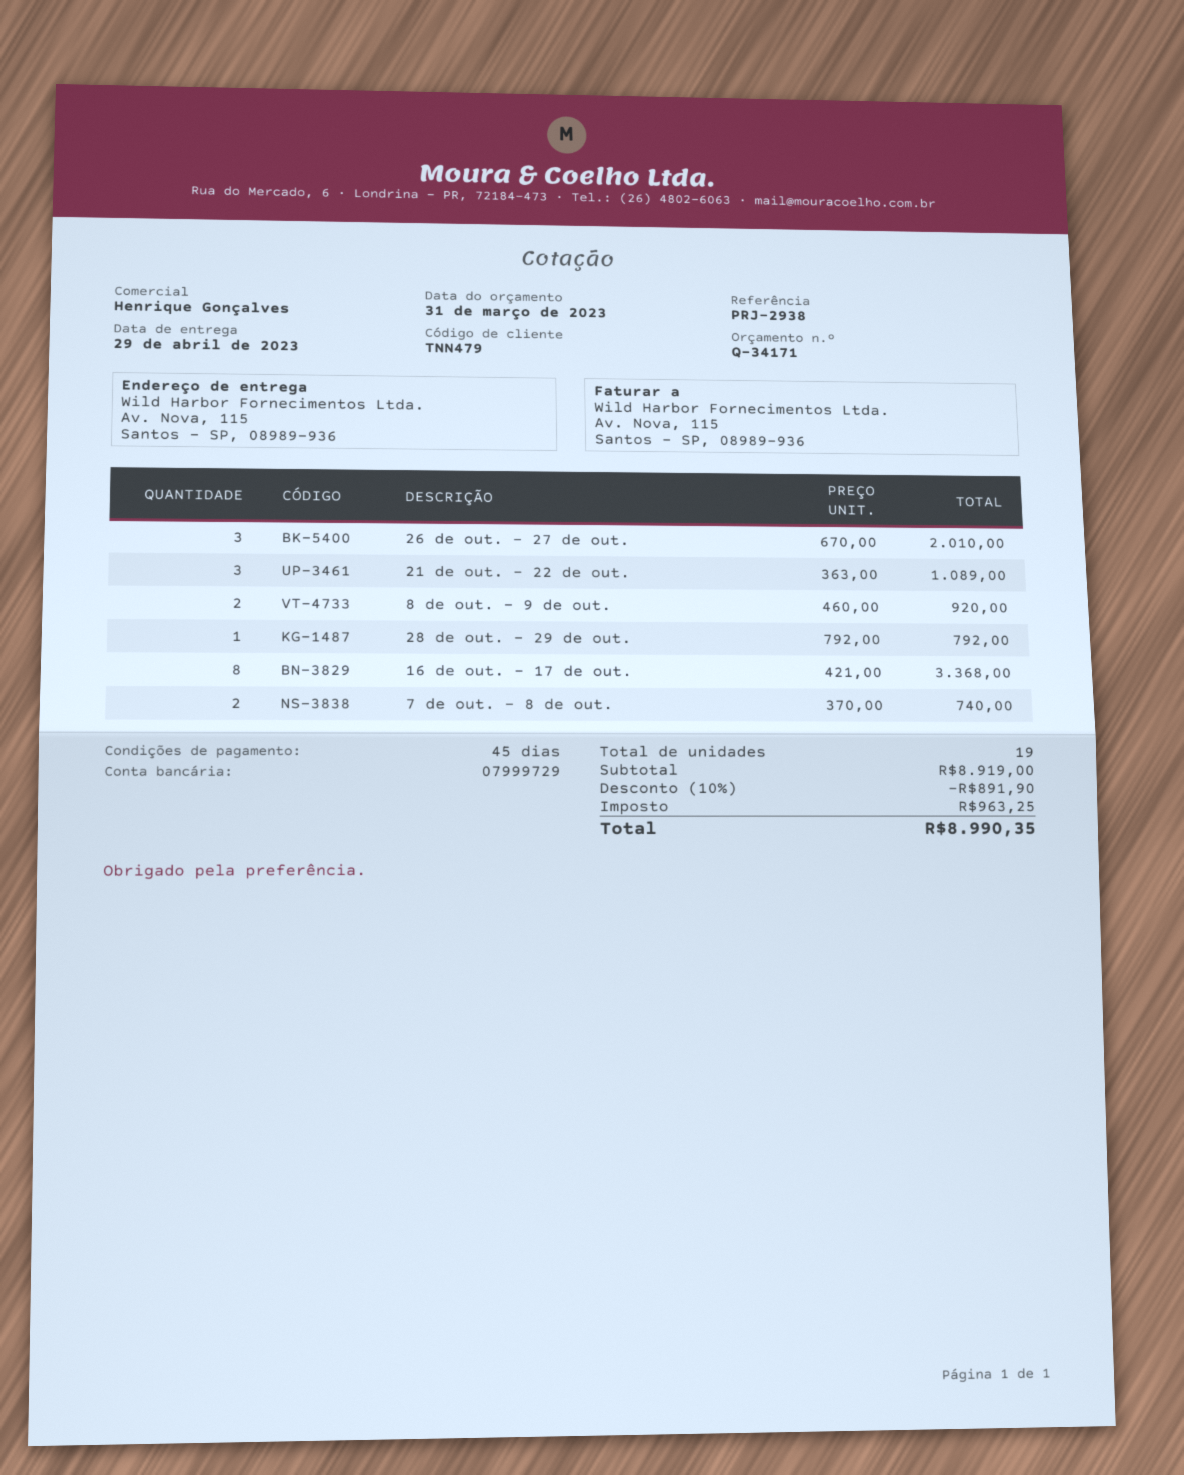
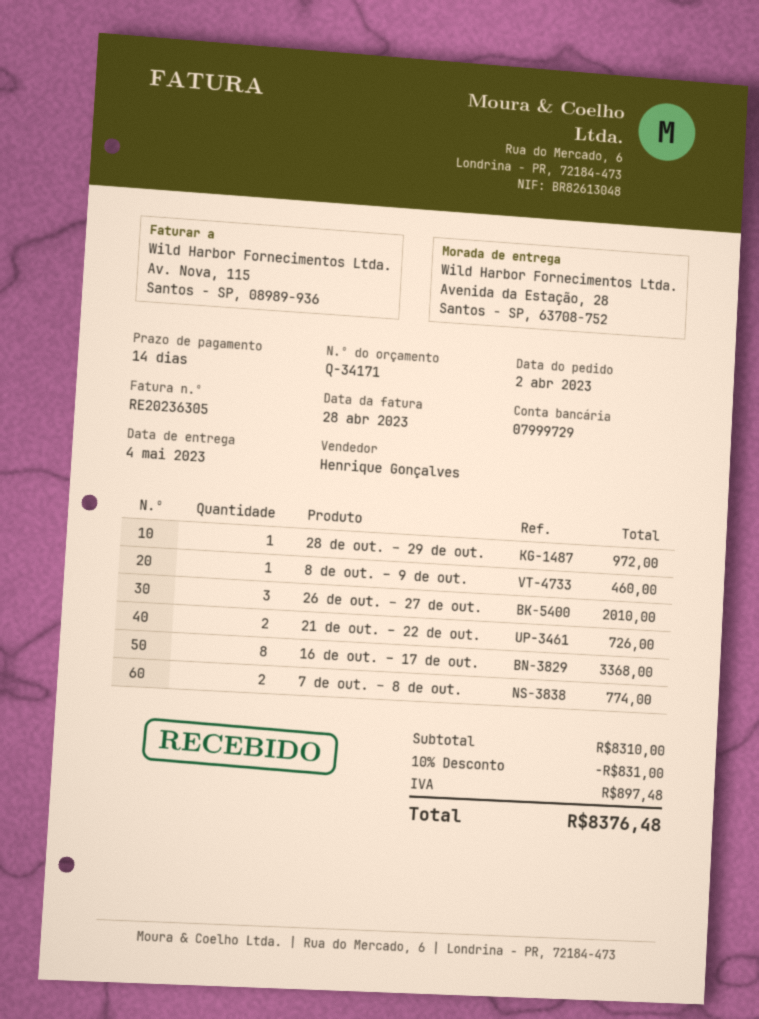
delivery date: 2023-04-29 -> 2023-05-04
payment terms: 45 days -> 14 days
ship to: Av. Nova, 115, Santos - SP, 08989-936 -> Avenida da Estação, 28, Santos - SP, 63708-752
21 de out. – 22 de out.: 3 for 1089.00 -> 2 for 726.00
8 de out. – 9 de out.: 2 for 920.00 -> 1 for 460.00
28 de out. – 29 de out.: 1 for 792.00 -> 1 for 972.00
7 de out. – 8 de out.: 2 for 740.00 -> 2 for 774.00
subtotal: 8919.00 -> 8310.00
discount: 10% = 891.90 -> 10% = 831.00
tax: 963.25 -> 897.48
total: 8990.35 -> 8376.48

